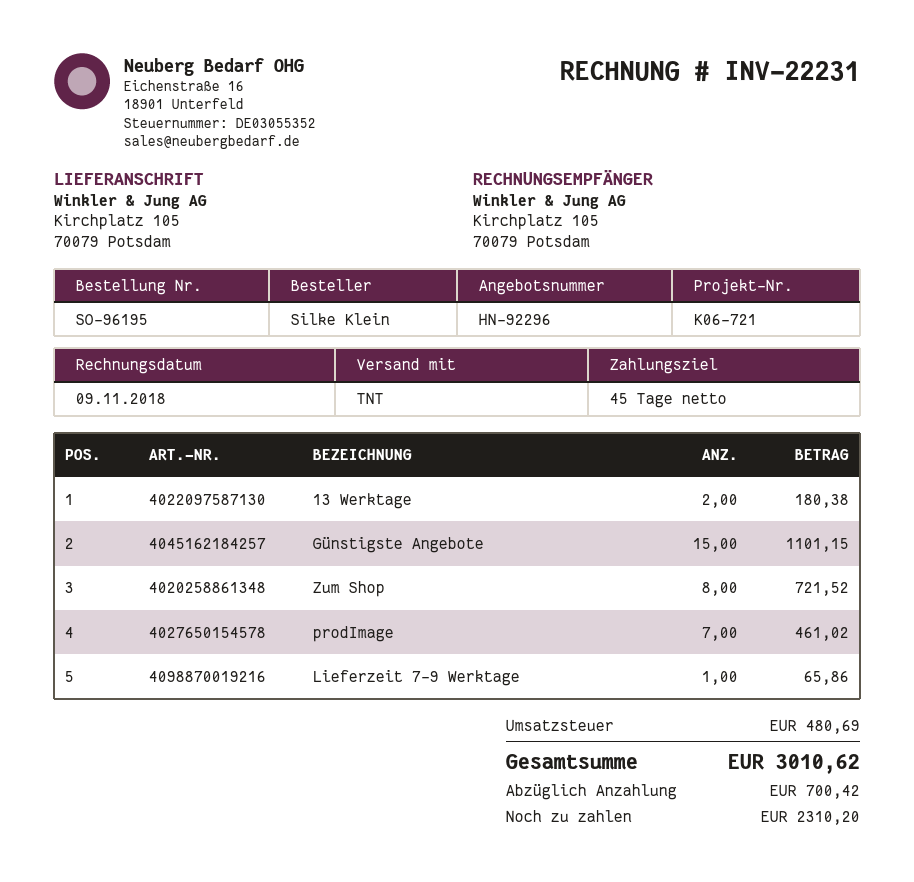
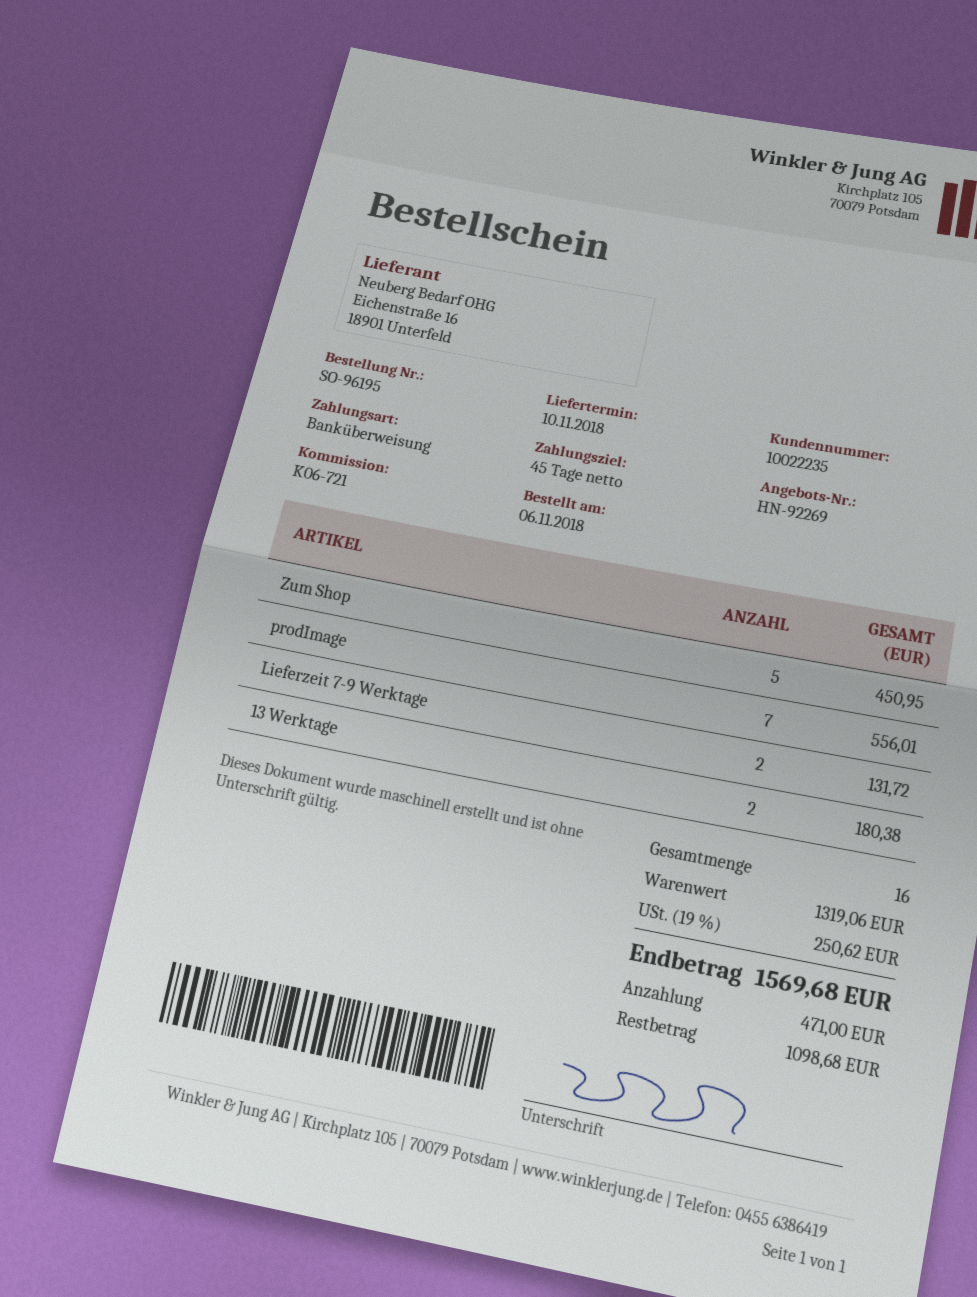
quote number: HN-92296 -> HN-92269
Günstigste Angebote: 15 for 1101.15 -> none
Zum Shop: 8 for 721.52 -> 5 for 450.95
prodImage: 7 for 461.02 -> 7 for 556.01
Lieferzeit 7-9 Werktage: 1 for 65.86 -> 2 for 131.72
tax: 480.69 -> 250.62
total: 3010.62 -> 1569.68
deposit: 700.42 -> 471.00
balance: 2310.20 -> 1098.68

